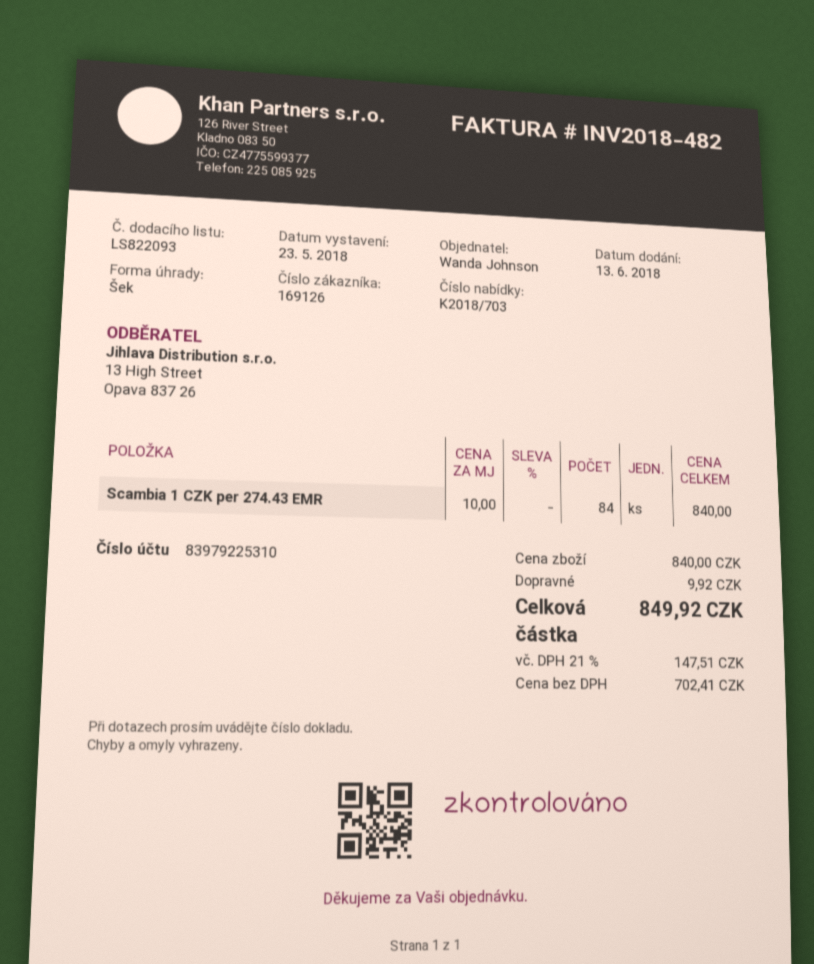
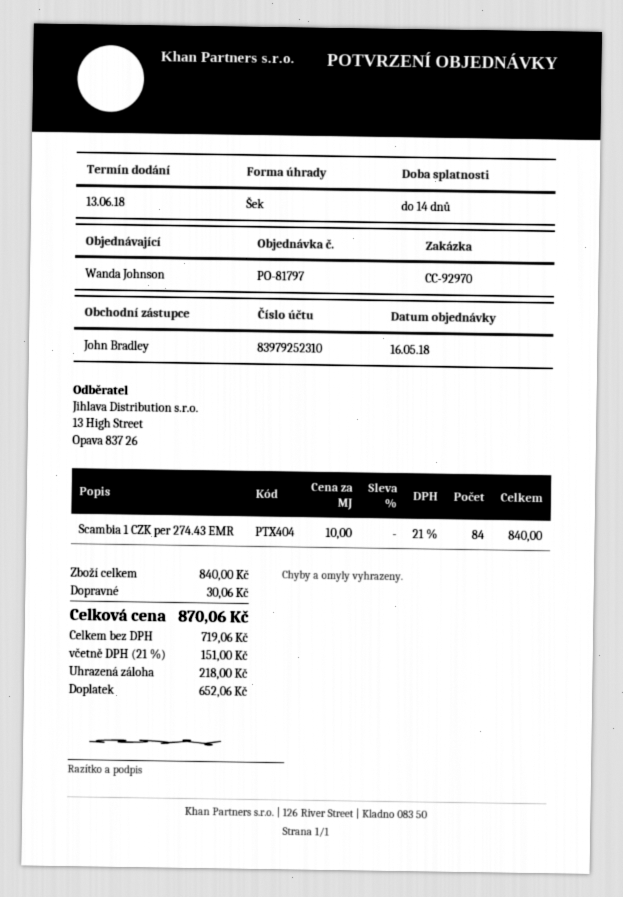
bank account: 83979225310 -> 83979252310
shipping: 9.92 -> 30.06
net: 702.41 -> 719.06
tax: 21% = 147.51 -> 21% = 151.00
total: 849.92 -> 870.06

